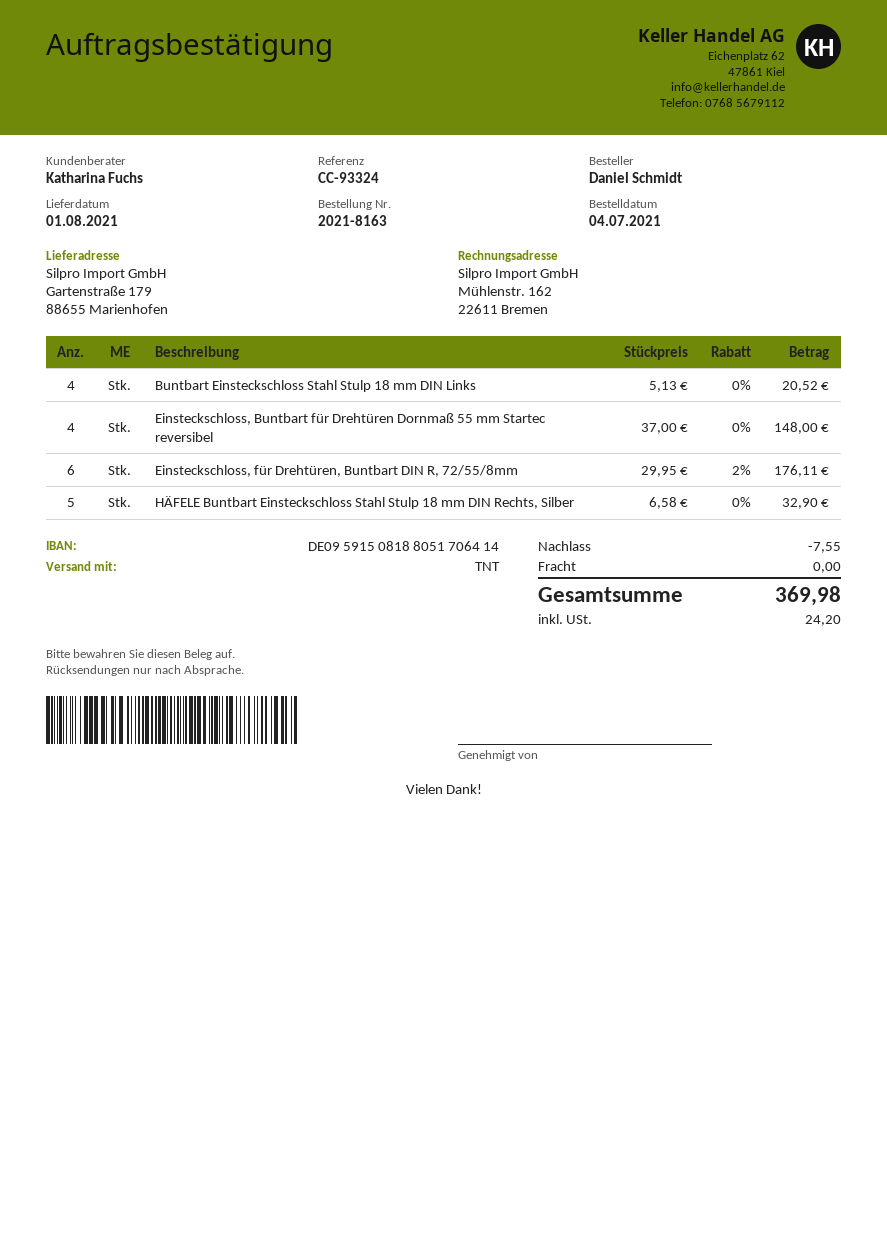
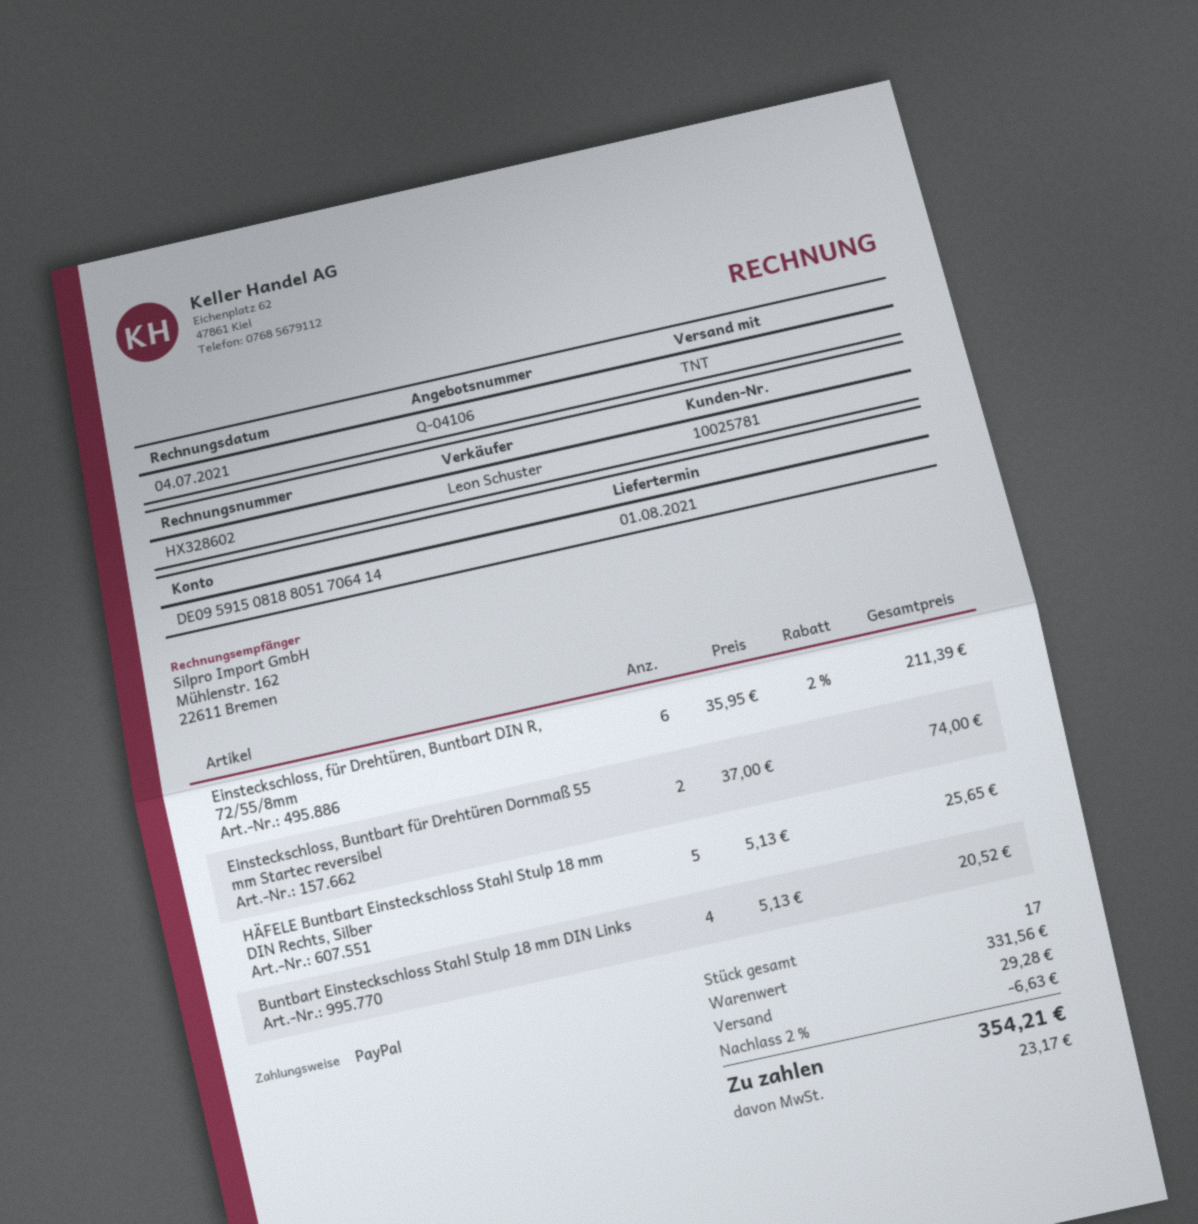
sales rep: Katharina Fuchs -> Leon Schuster
Einsteckschloss, Buntbart für Drehtüren Dornmaß 55 mm Startec reversibel: 4 x 37.00 = 148.00 -> 2 x 37.00 = 74.00
Einsteckschloss, für Drehtüren, Buntbart DIN R, 72/55/8mm: 6 x 29.95 - 2% = 176.11 -> 6 x 35.95 - 2% = 211.39
HÄFELE Buntbart Einsteckschloss Stahl Stulp 18 mm DIN Rechts, Silber: 5 x 6.58 = 32.90 -> 5 x 5.13 = 25.65
discount: 7.55 -> 6.63
shipping: 0.00 -> 29.28
tax: 24.20 -> 23.17
total: 369.98 -> 354.21

